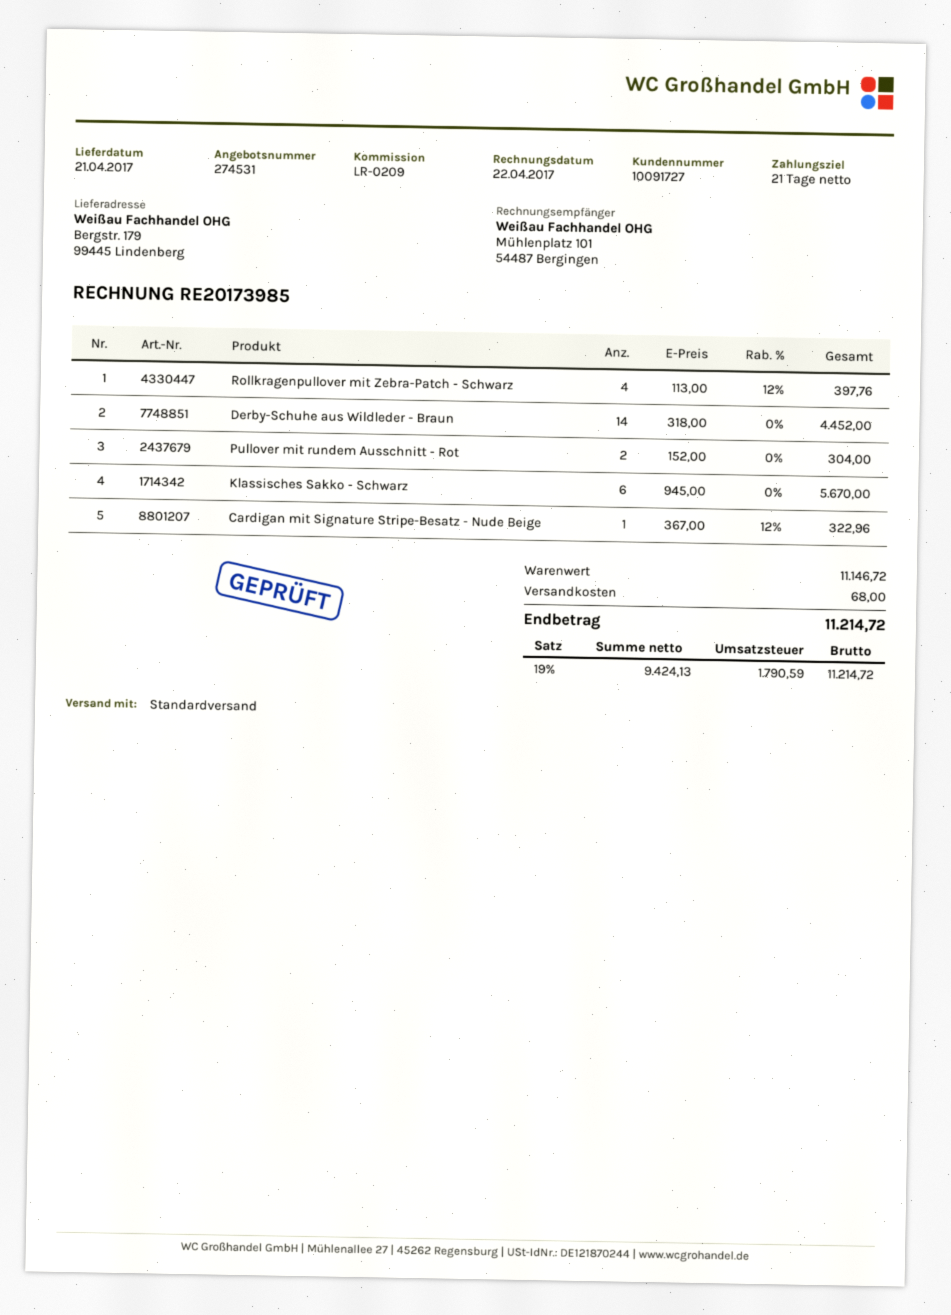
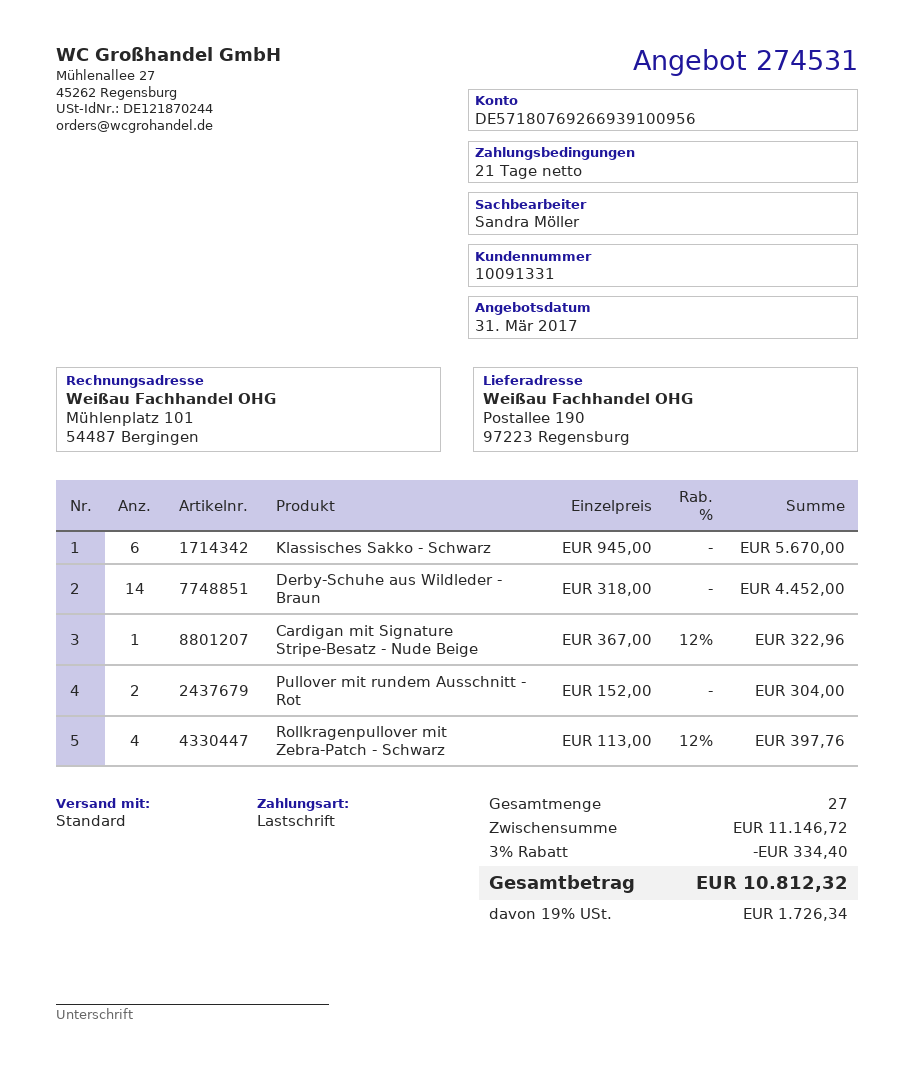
customer number: 10091727 -> 10091331
ship to: Bergstr. 179, 99445 Lindenberg -> Postallee 190, 97223 Regensburg
discount: none -> 3% = 334.40
shipping: 68.00 -> none
tax: 19% = 1790.59 -> 19% = 1726.34
total: 11214.72 -> 10812.32

